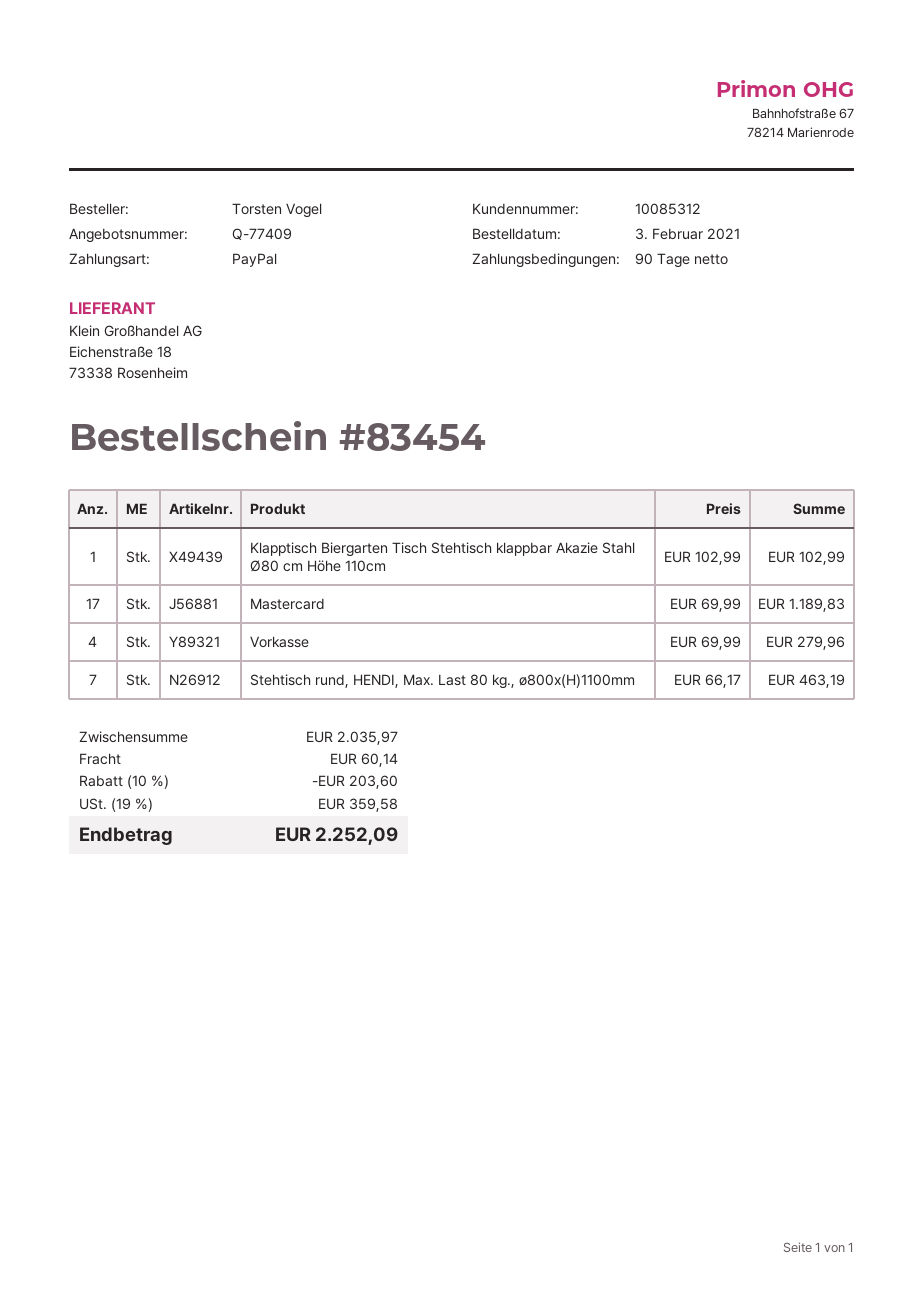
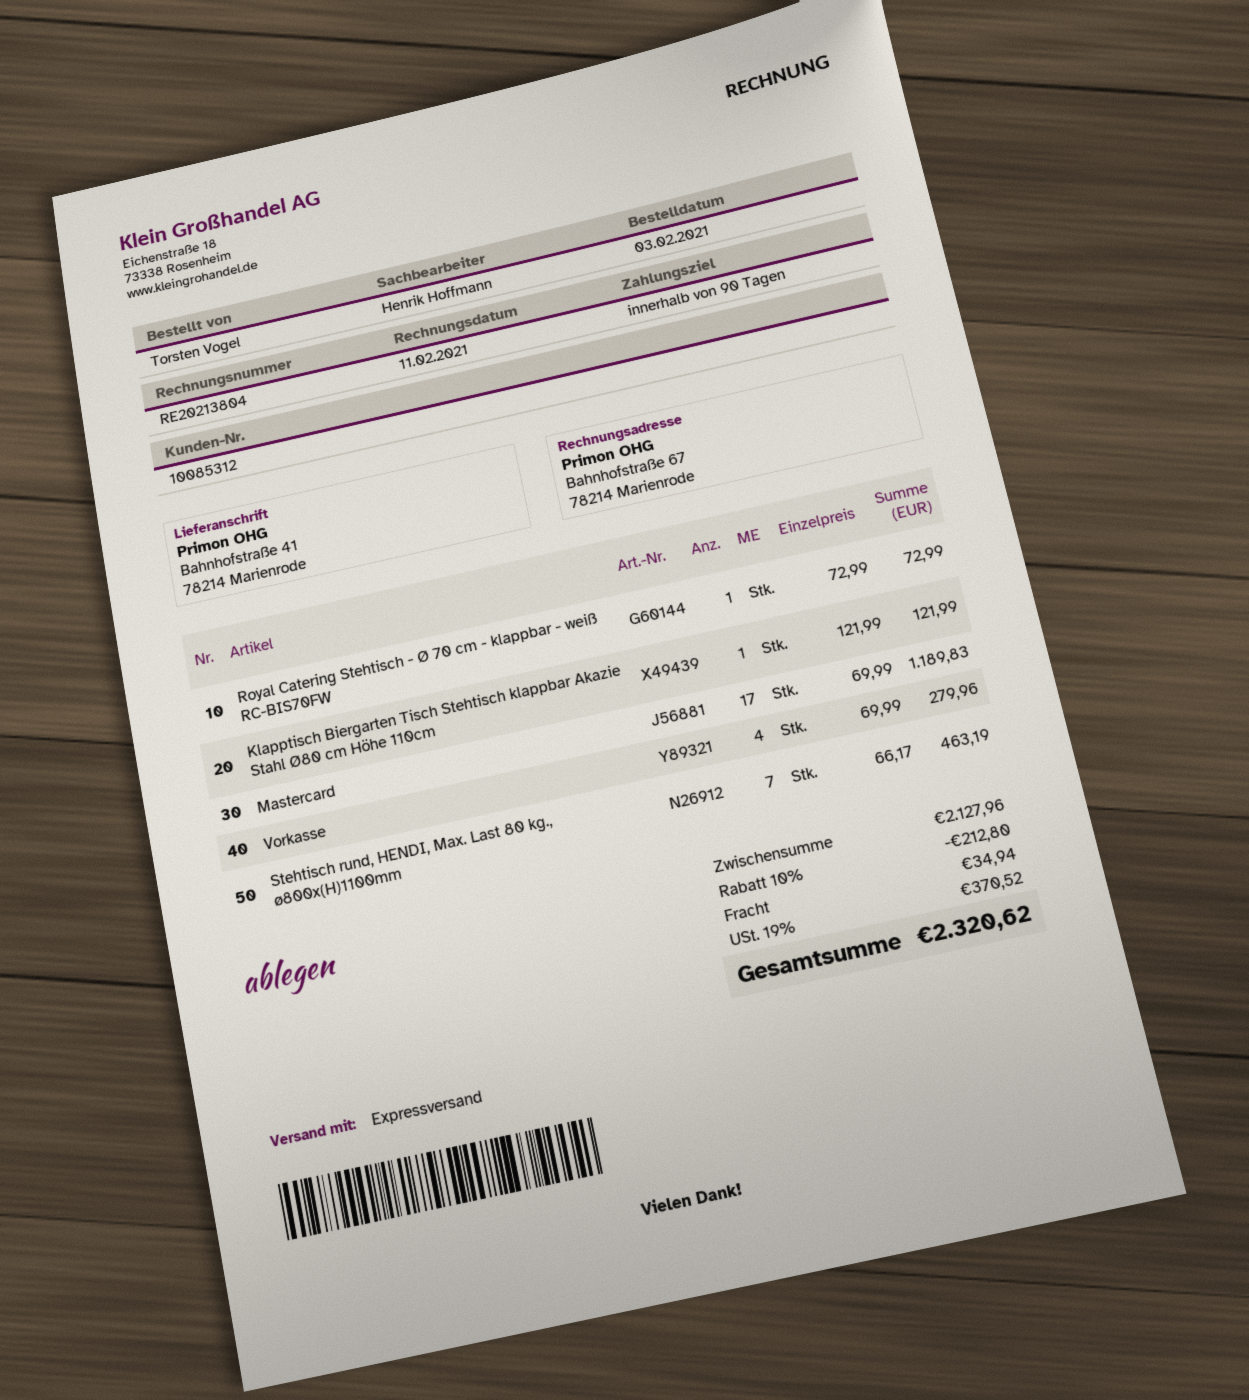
Klapptisch Biergarten Tisch Stehtisch klappbar Akazie Stahl Ø80 cm Höhe 110cm: 1 x 102.99 = 102.99 -> 1 x 121.99 = 121.99
Royal Catering Stehtisch - Ø 70 cm - klappbar - weiß RC-BIS70FW: none -> 1 x 72.99 = 72.99
subtotal: 2035.97 -> 2127.96
discount: 10% = 203.60 -> 10% = 212.80
shipping: 60.14 -> 34.94
tax: 19% = 359.58 -> 19% = 370.52
total: 2252.09 -> 2320.62

